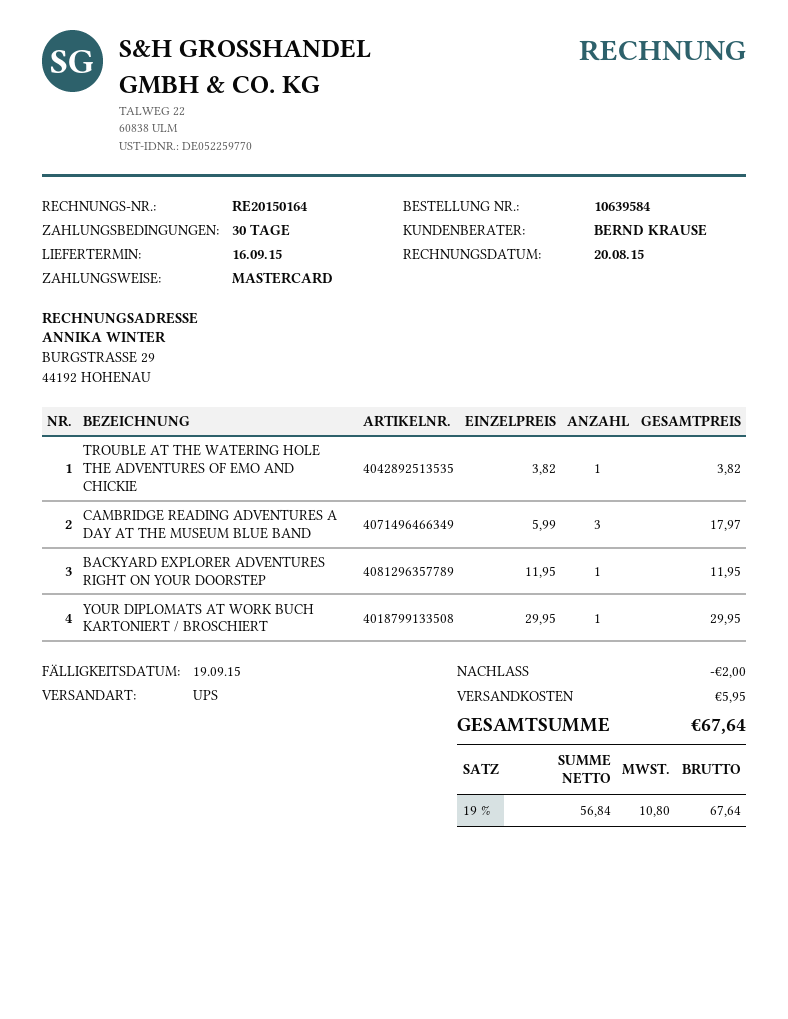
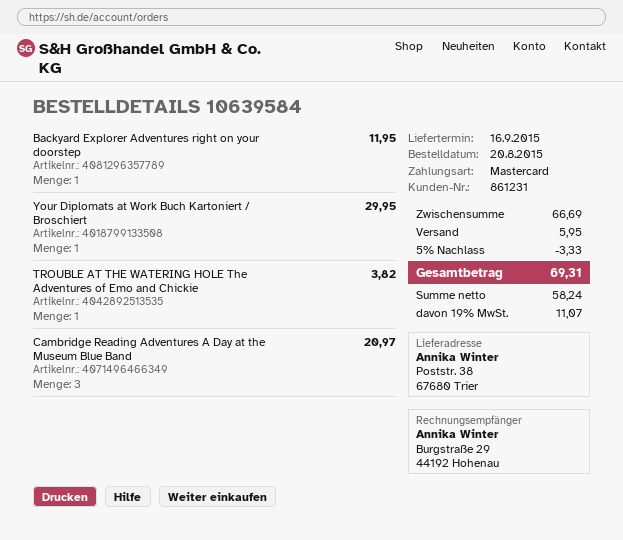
CAMBRIDGE READING ADVENTURES A DAY AT THE MUSEUM BLUE BAND: 3 for 17.97 -> 3 for 20.97
discount: 2.00 -> 3.33
net: 56.84 -> 58.24
tax: 19% = 10.80 -> 19% = 11.07
total: 67.64 -> 69.31

